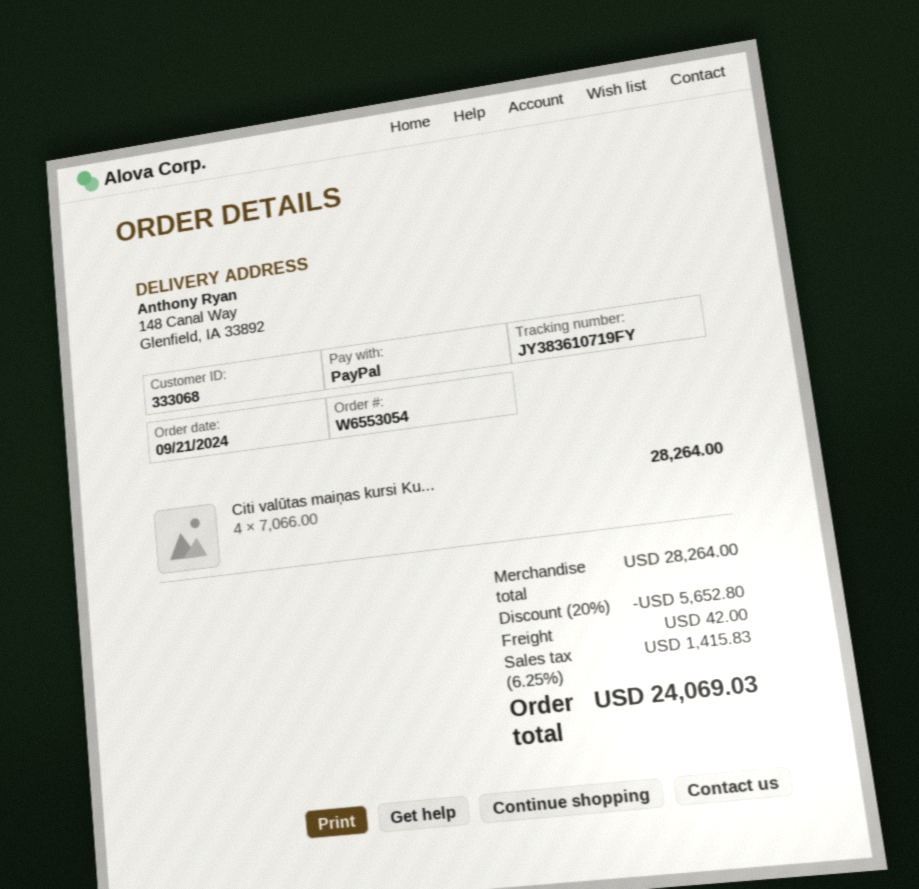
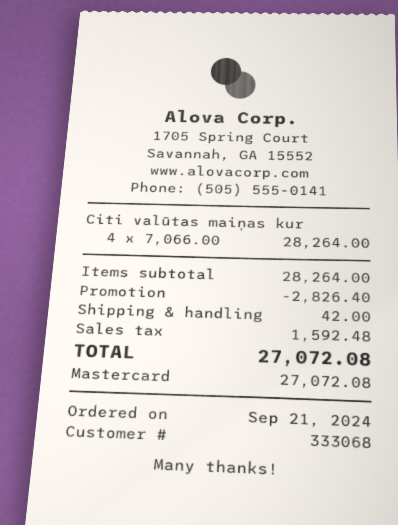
payment method: PayPal -> Mastercard
discount: 5652.80 -> 2826.40
tax: 1415.83 -> 1592.48
total: 24069.03 -> 27072.08

